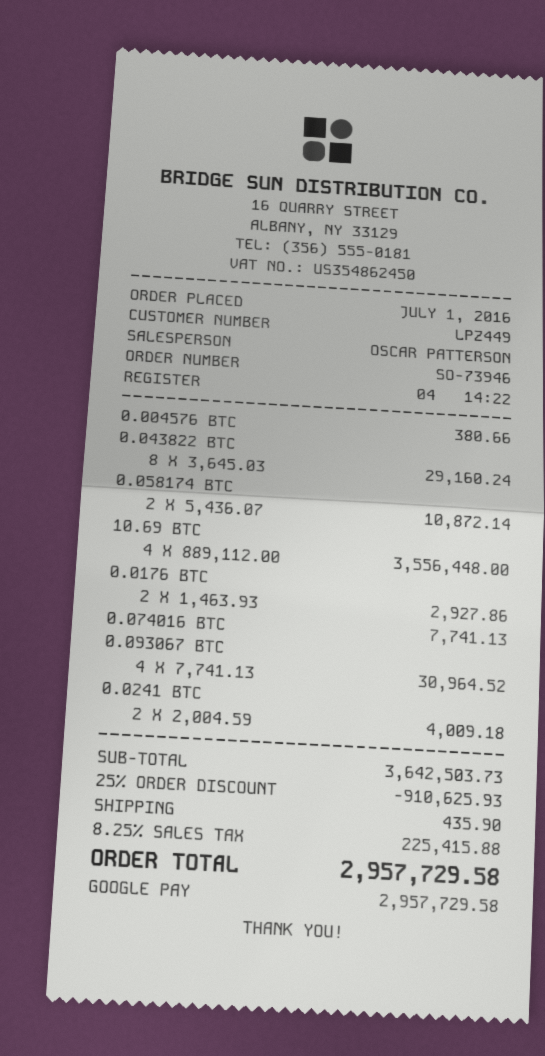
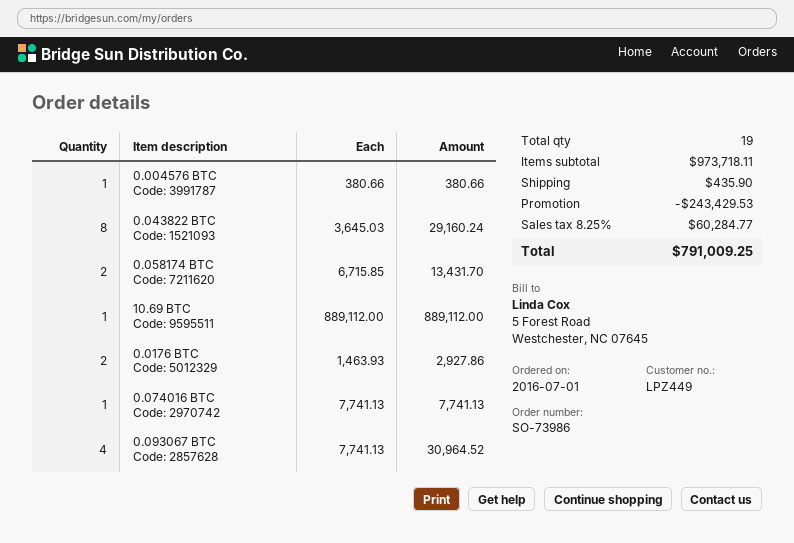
order number: SO-73946 -> SO-73986
0.058174 BTC: 2 x 5436.07 = 10872.14 -> 2 x 6715.85 = 13431.70
10.69 BTC: 4 x 889112.00 = 3556448.00 -> 1 x 889112.00 = 889112.00
0.0241 BTC: 2 x 2004.59 = 4009.18 -> none
subtotal: 3642503.73 -> 973718.11
discount: 910625.93 -> 243429.53
tax: 8.25% = 225415.88 -> 8.25% = 60284.77
total: 2957729.58 -> 791009.25

